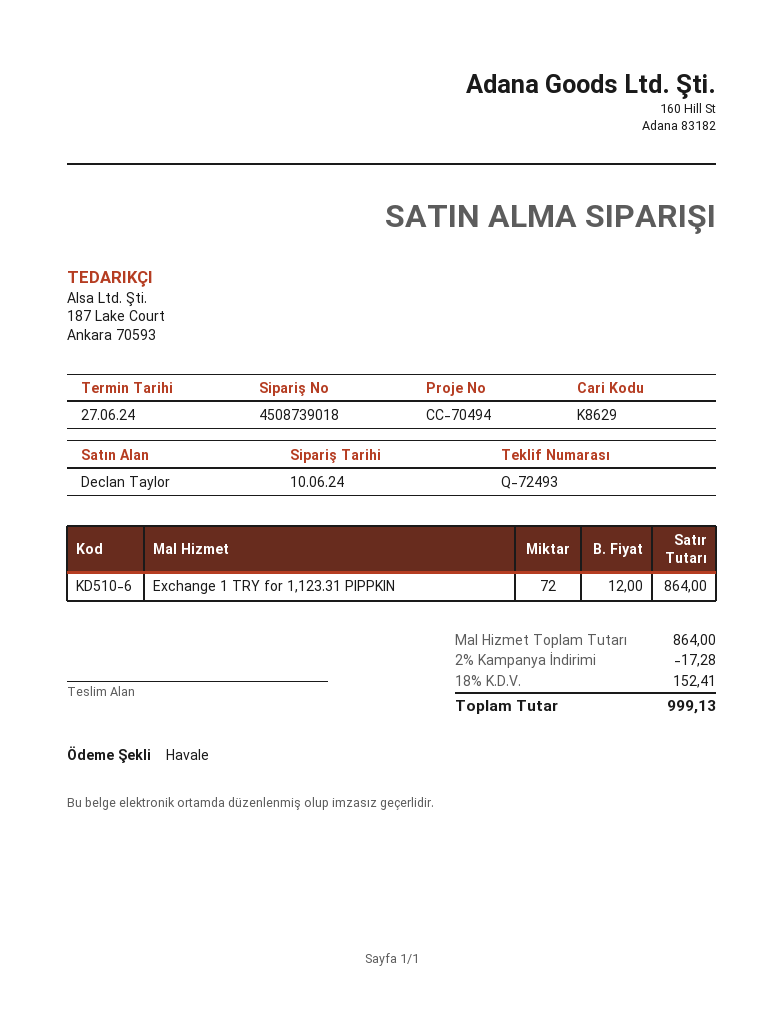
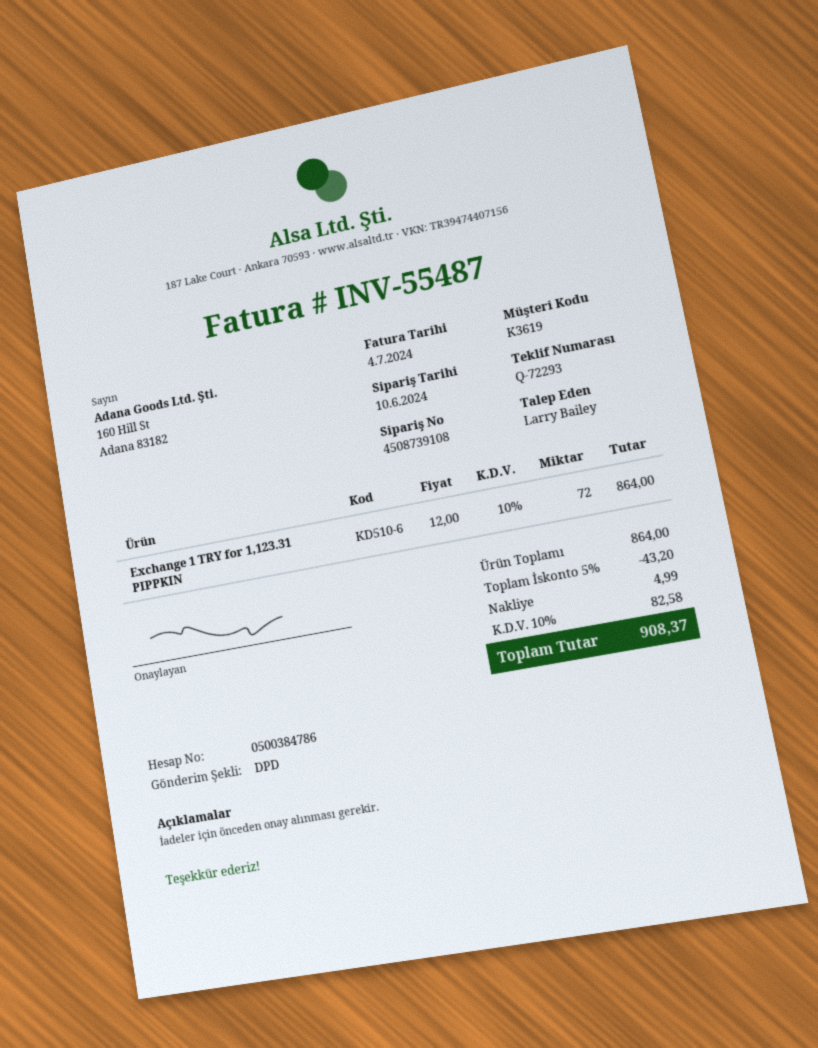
quote number: Q-72493 -> Q-72293
order number: 4508739018 -> 4508739108
customer number: K8629 -> K3619
ordered by: Declan Taylor -> Larry Bailey
discount: 2% = 17.28 -> 5% = 43.20
shipping: none -> 4.99
tax: 18% = 152.41 -> 10% = 82.58
total: 999.13 -> 908.37

